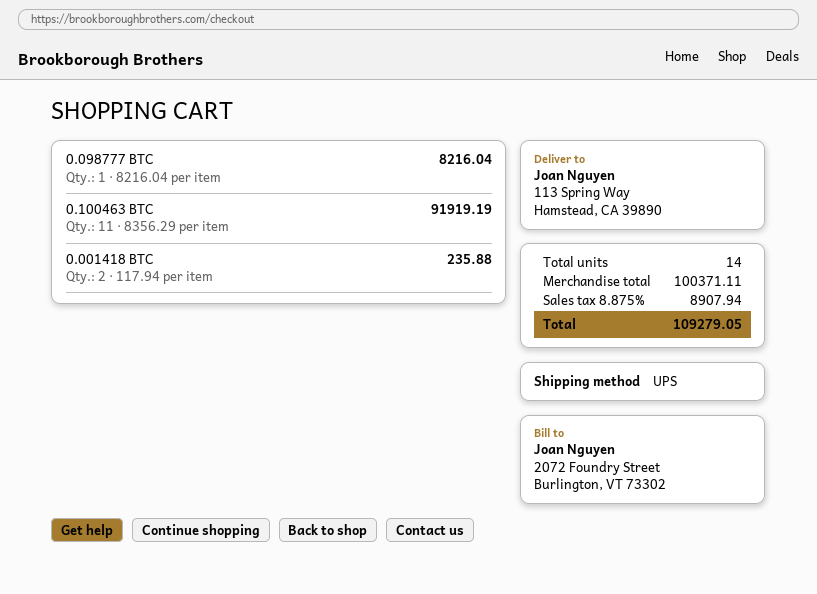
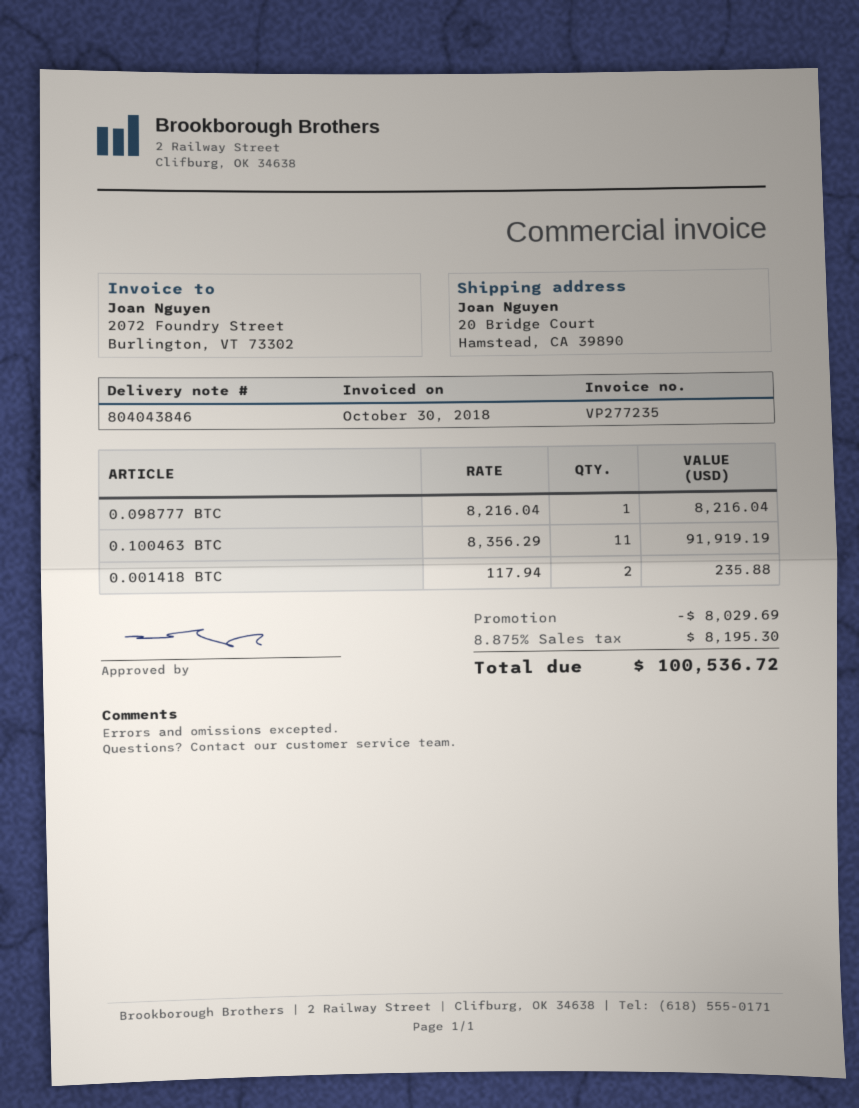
ship to: 113 Spring Way, Hamstead, CA 39890 -> 20 Bridge Court, Hamstead, CA 39890
discount: none -> 8029.69
tax: 8.875% = 8907.94 -> 8.875% = 8195.30
total: 109279.05 -> 100536.72

